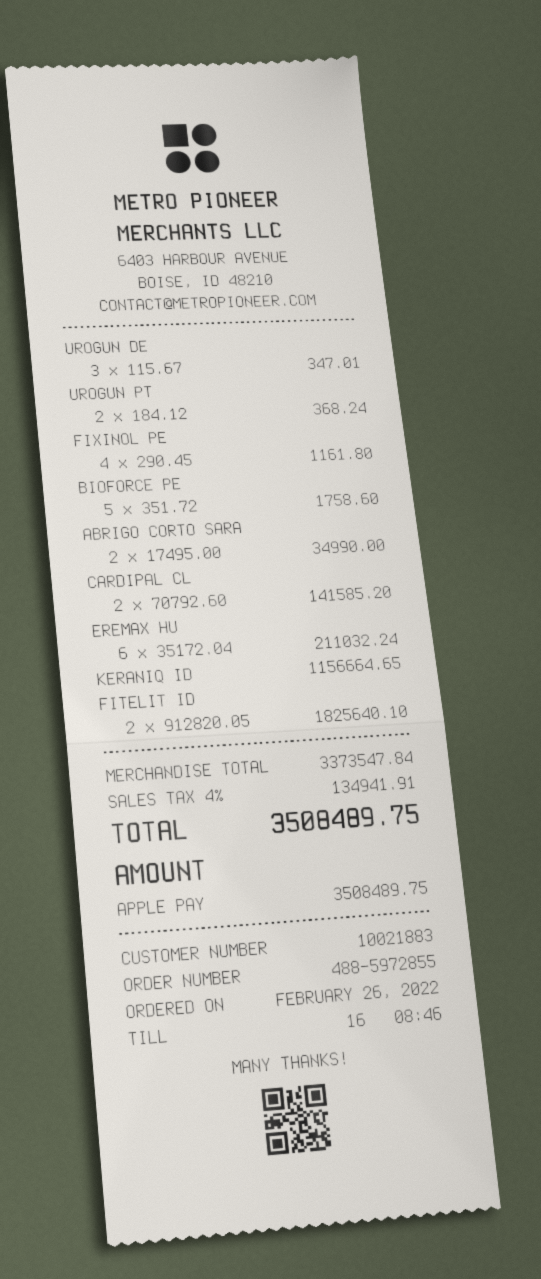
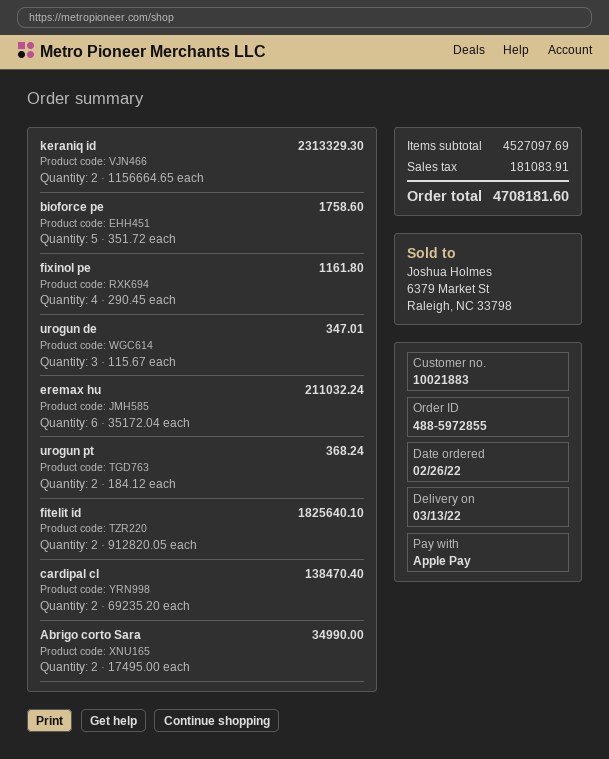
CARDIPAL CL: 2 x 70792.60 = 141585.20 -> 2 x 69235.20 = 138470.40
KERANIQ ID: 1 x 1156664.65 = 1156664.65 -> 2 x 1156664.65 = 2313329.30
subtotal: 3373547.84 -> 4527097.69
tax: 134941.91 -> 181083.91
total: 3508489.75 -> 4708181.60

